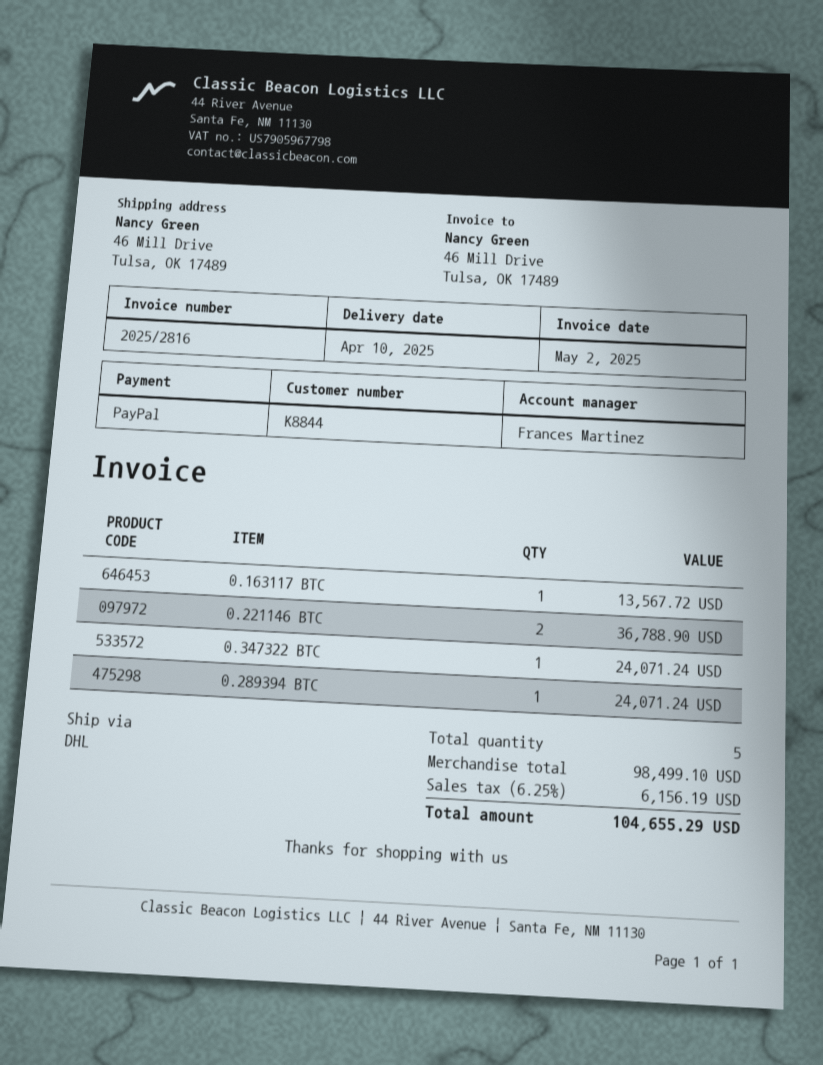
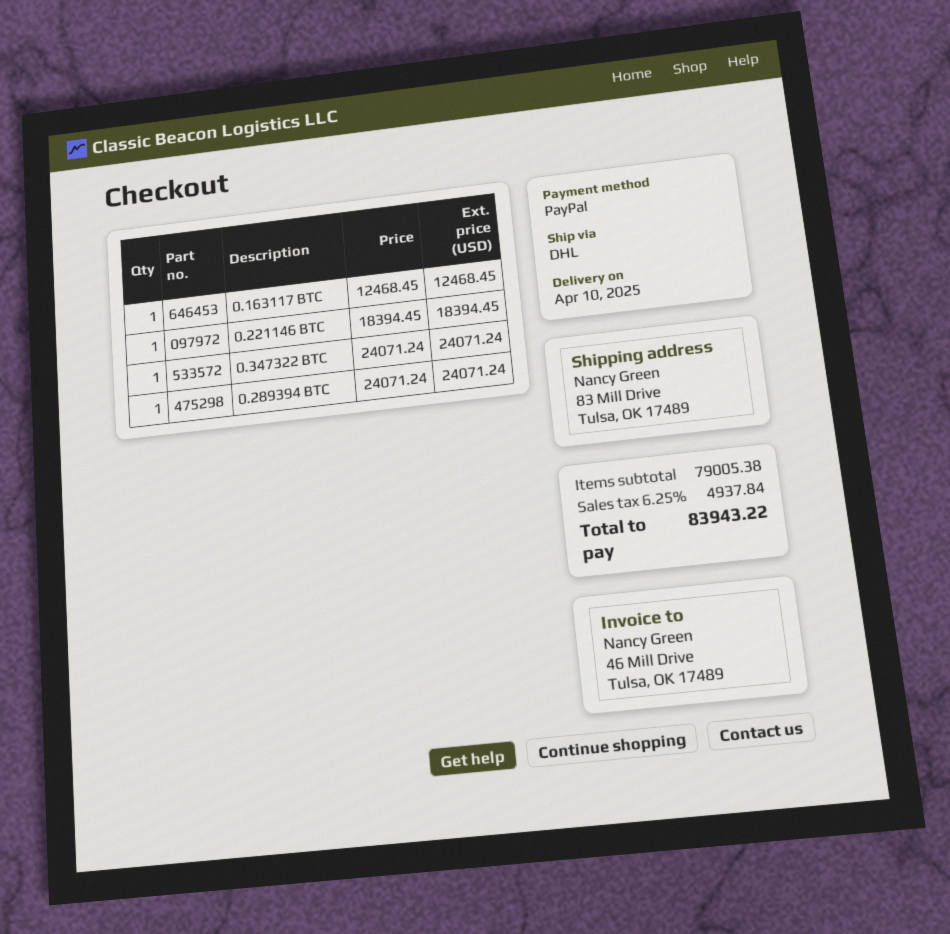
ship to: 46 Mill Drive, Tulsa, OK 17489 -> 83 Mill Drive, Tulsa, OK 17489
0.163117 BTC: 1 for 13567.72 -> 1 for 12468.45
0.221146 BTC: 2 for 36788.90 -> 1 for 18394.45
subtotal: 98499.10 -> 79005.38
tax: 6.25% = 6156.19 -> 6.25% = 4937.84
total: 104655.29 -> 83943.22

